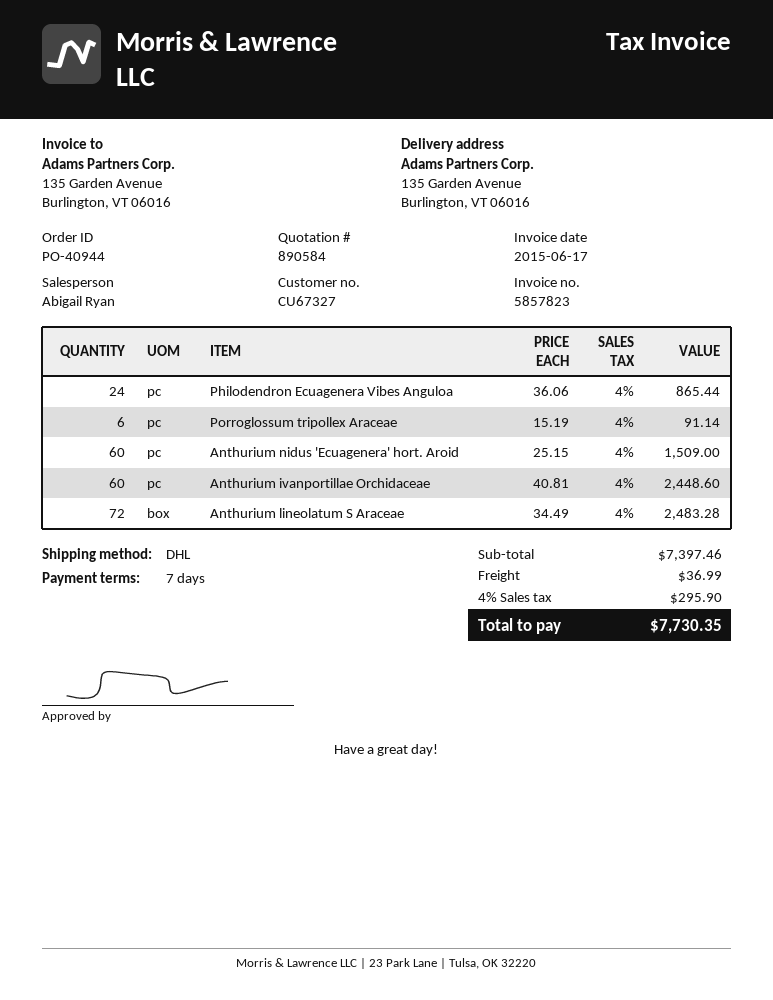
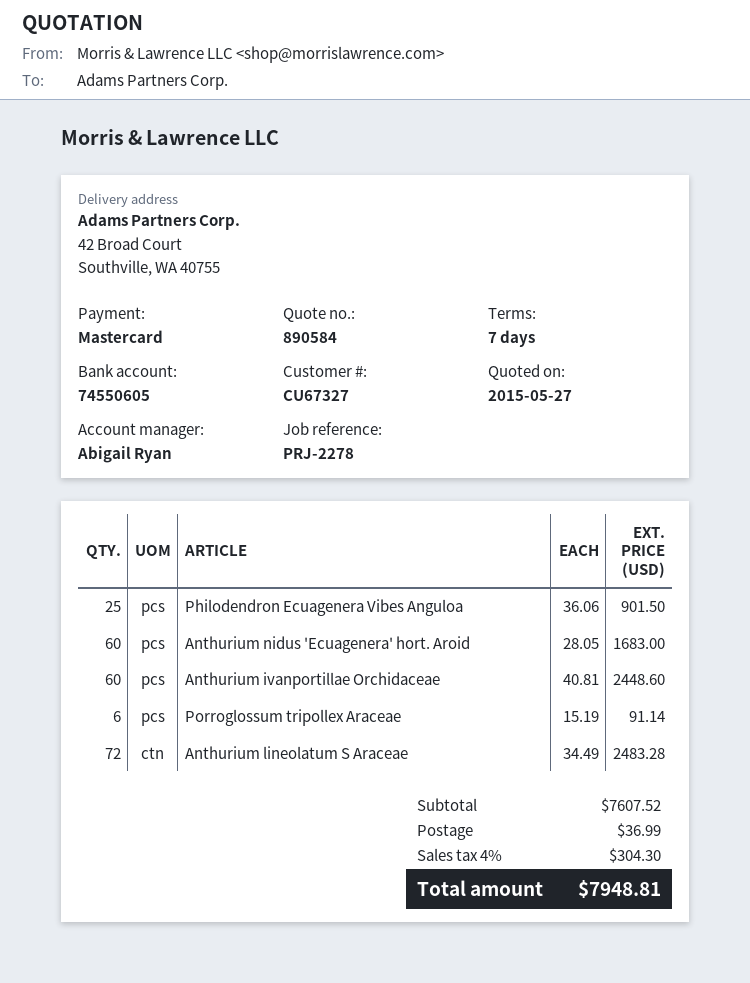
ship to: 135 Garden Avenue, Burlington, VT 06016 -> 42 Broad Court, Southville, WA 40755
Philodendron Ecuagenera Vibes Anguloa: 24 x 36.06 = 865.44 -> 25 x 36.06 = 901.50
Anthurium nidus 'Ecuagenera' hort. Aroid: 60 x 25.15 = 1509.00 -> 60 x 28.05 = 1683.00
subtotal: 7397.46 -> 7607.52
tax: 4% = 295.90 -> 4% = 304.30
total: 7730.35 -> 7948.81

